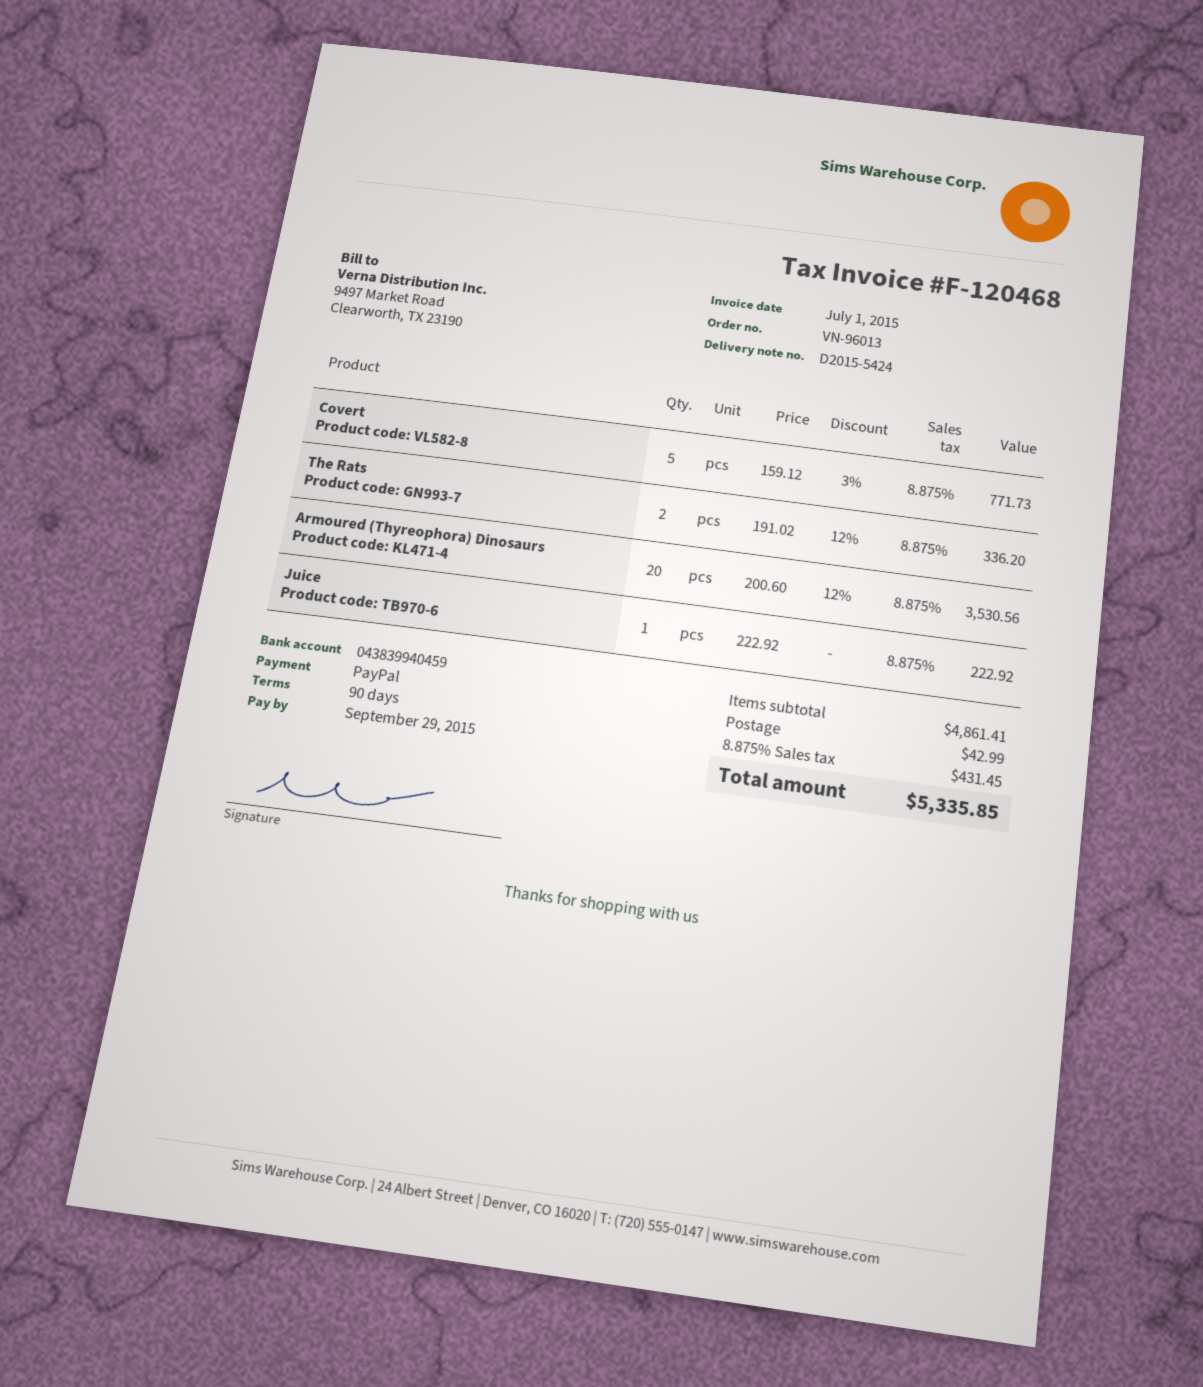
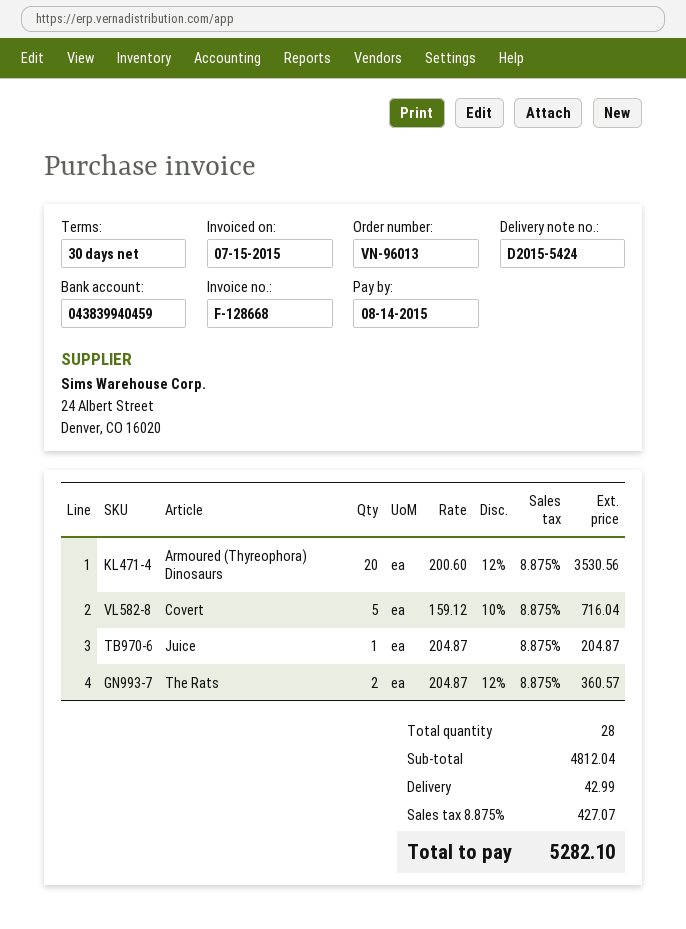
invoice number: F-120468 -> F-128668
invoice date: 2015-07-01 -> 2015-07-15
payment terms: 90 days -> 30 days
due date: 2015-09-29 -> 2015-08-14
Covert: 5 x 159.12 - 3% = 771.73 -> 5 x 159.12 - 10% = 716.04
The Rats: 2 x 191.02 - 12% = 336.20 -> 2 x 204.87 - 12% = 360.57
Juice: 1 x 222.92 = 222.92 -> 1 x 204.87 = 204.87
subtotal: 4861.41 -> 4812.04
tax: 8.875% = 431.45 -> 8.875% = 427.07
total: 5335.85 -> 5282.10

